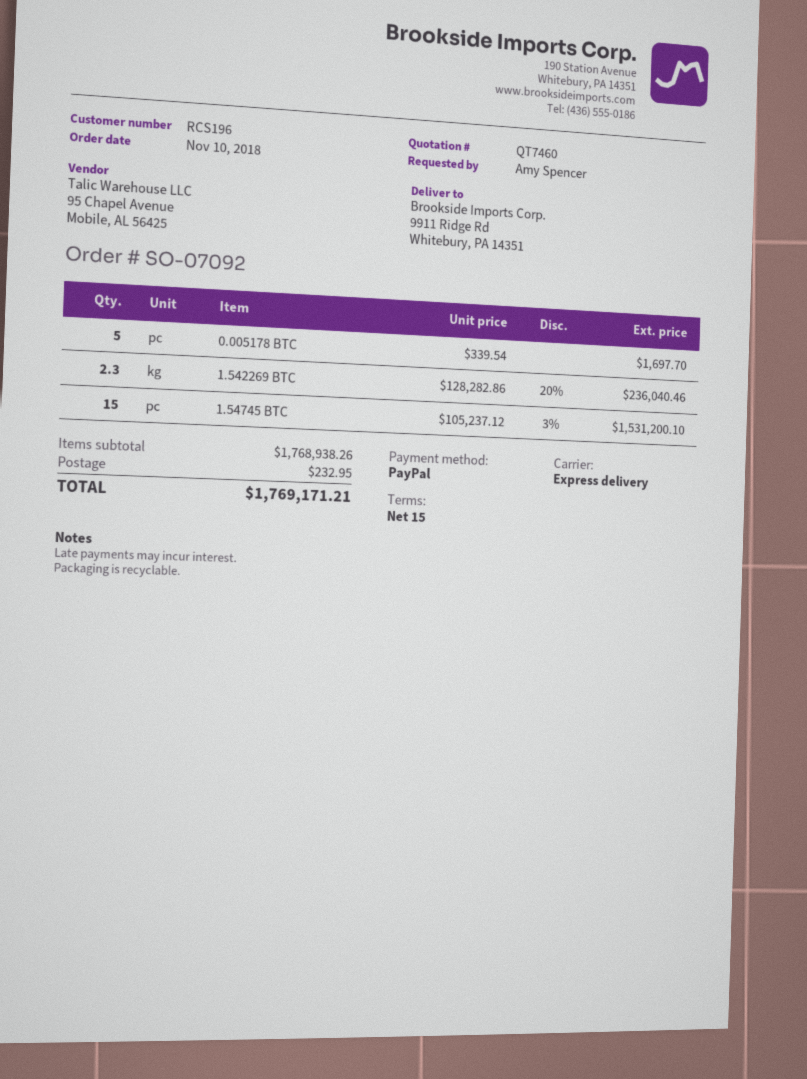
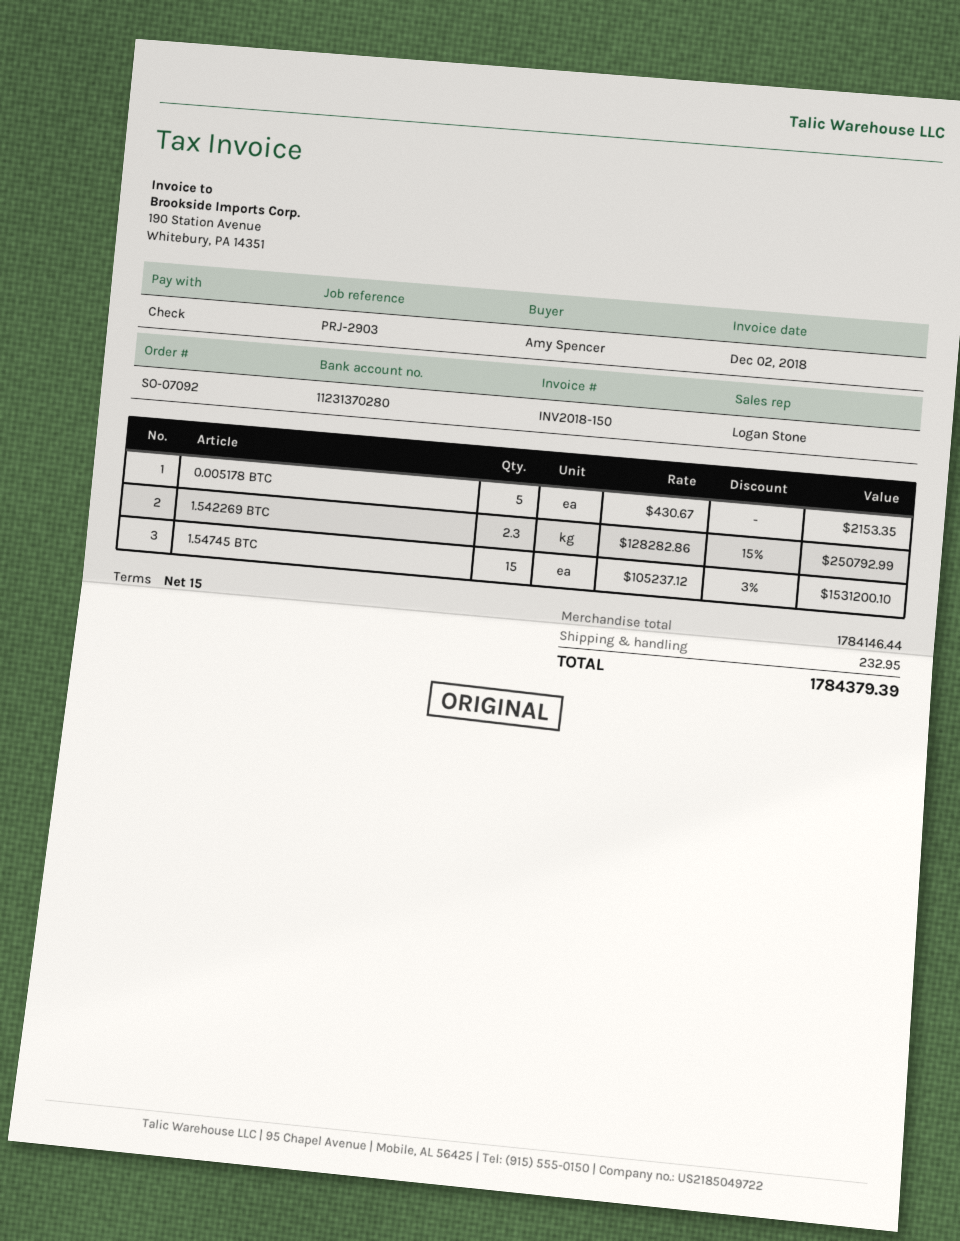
payment method: PayPal -> cheque
0.005178 BTC: 5 x 339.54 = 1697.70 -> 5 x 430.67 = 2153.35
1.542269 BTC: 2.3 x 128282.86 - 20% = 236040.46 -> 2.3 x 128282.86 - 15% = 250792.99
subtotal: 1768938.26 -> 1784146.44
total: 1769171.21 -> 1784379.39

